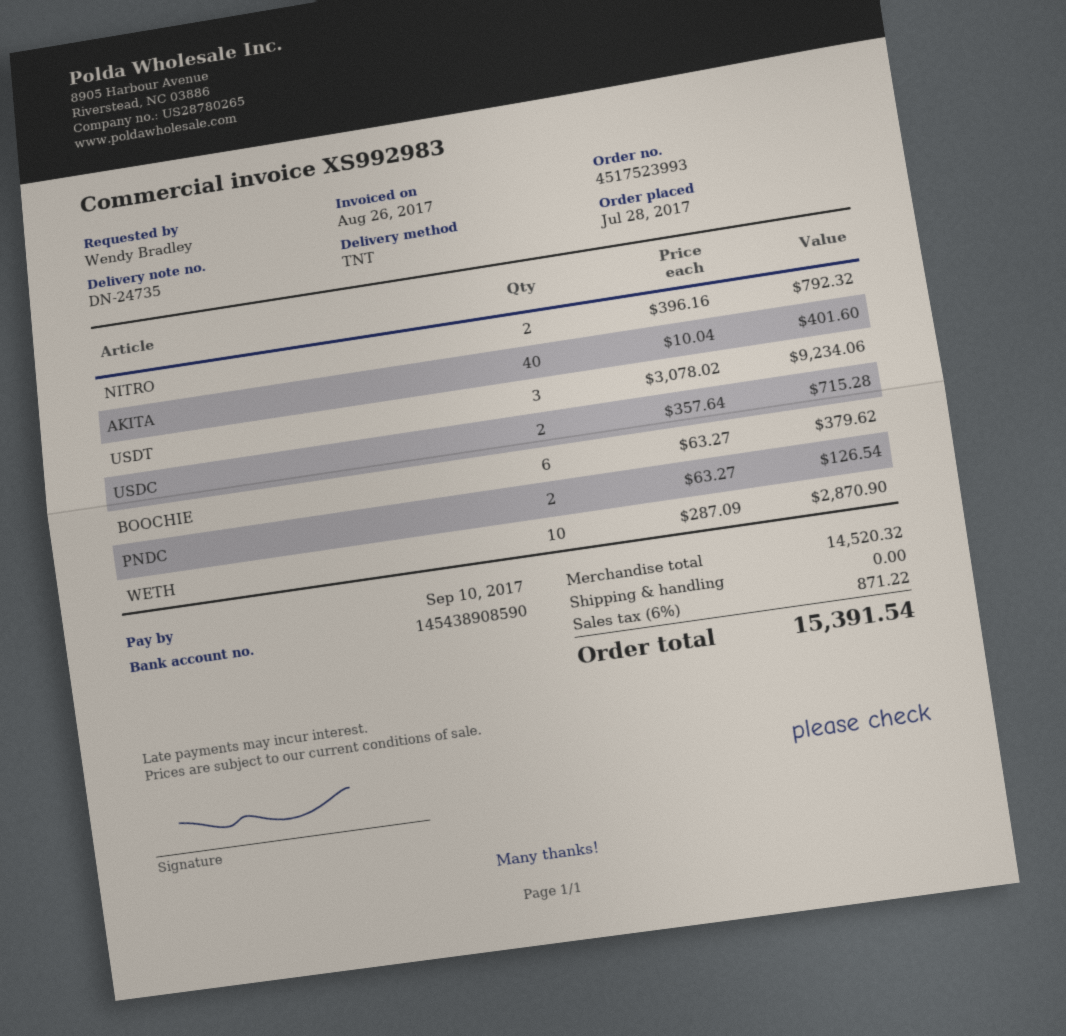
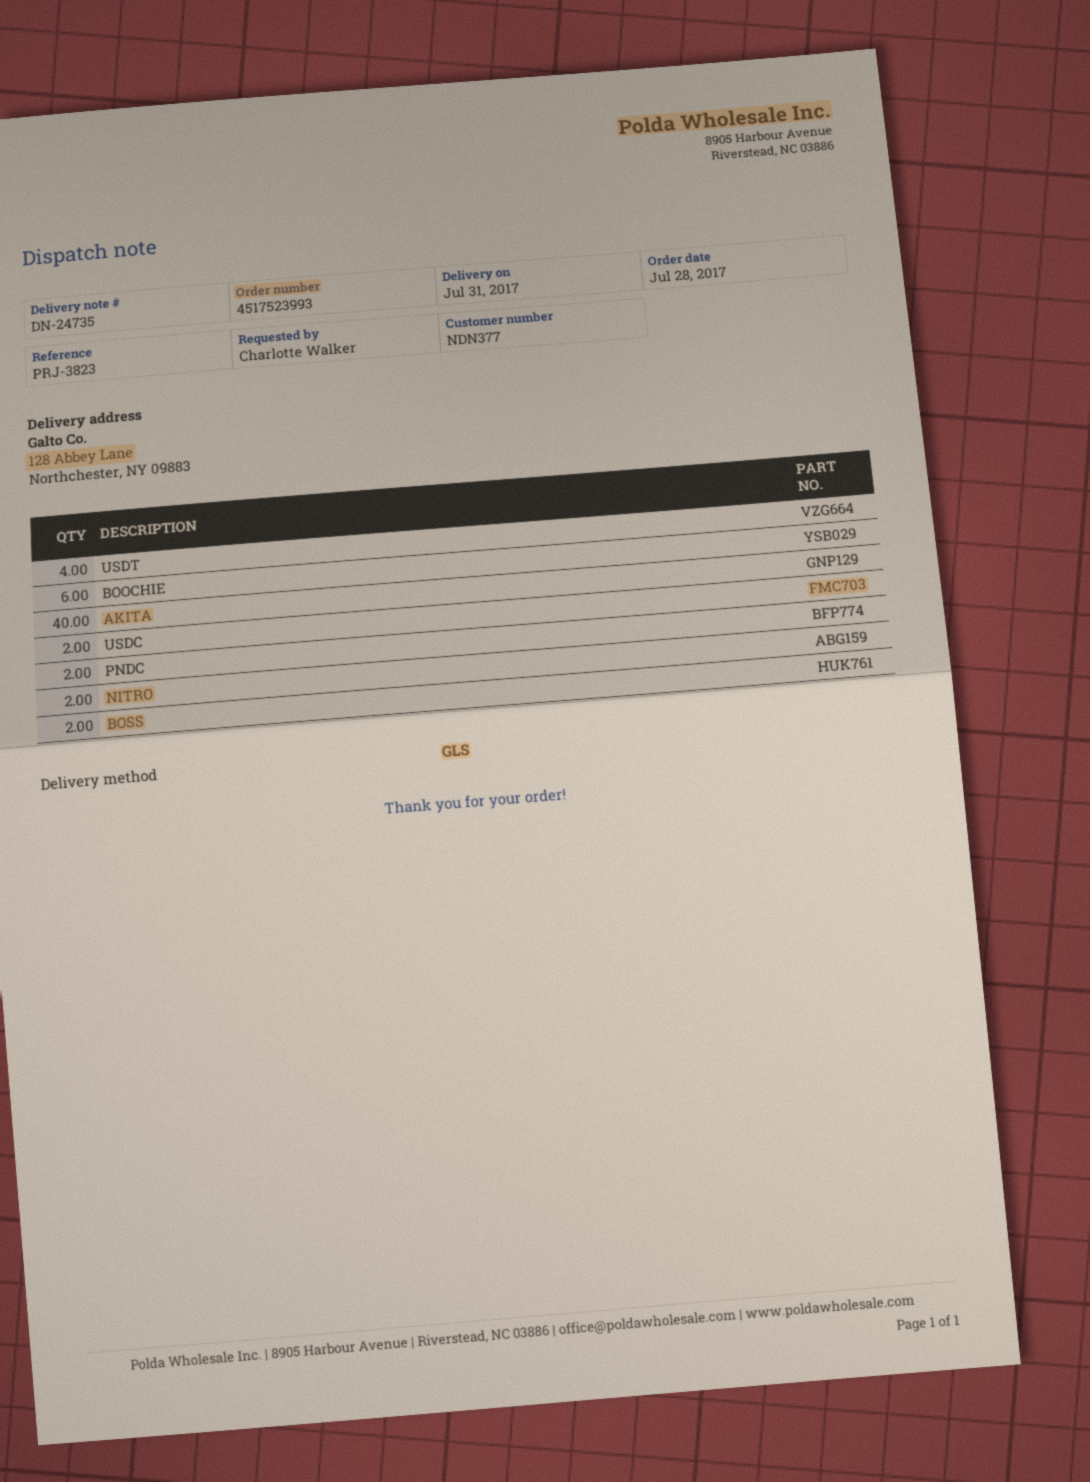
ordered by: Wendy Bradley -> Charlotte Walker
shipping method: TNT -> GLS
USDT: 3 -> 4
WETH: 10 -> none
BOSS: none -> 2

